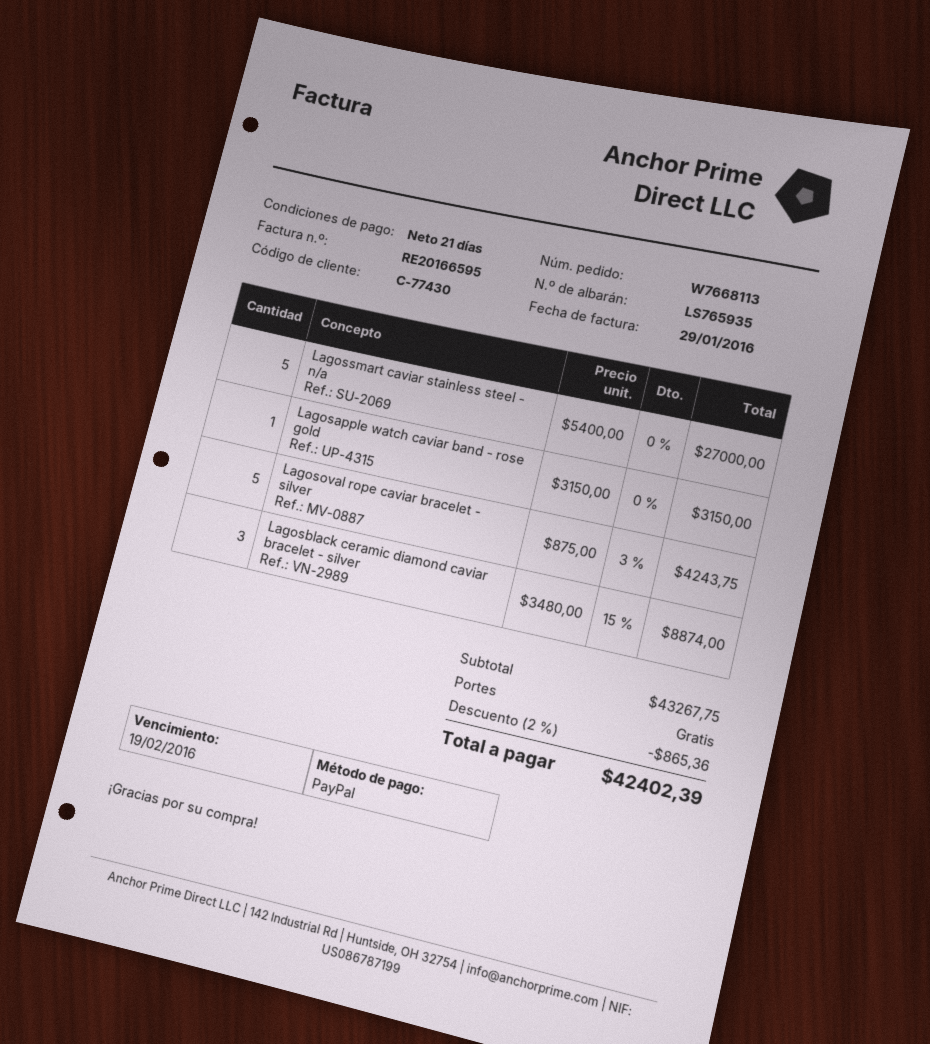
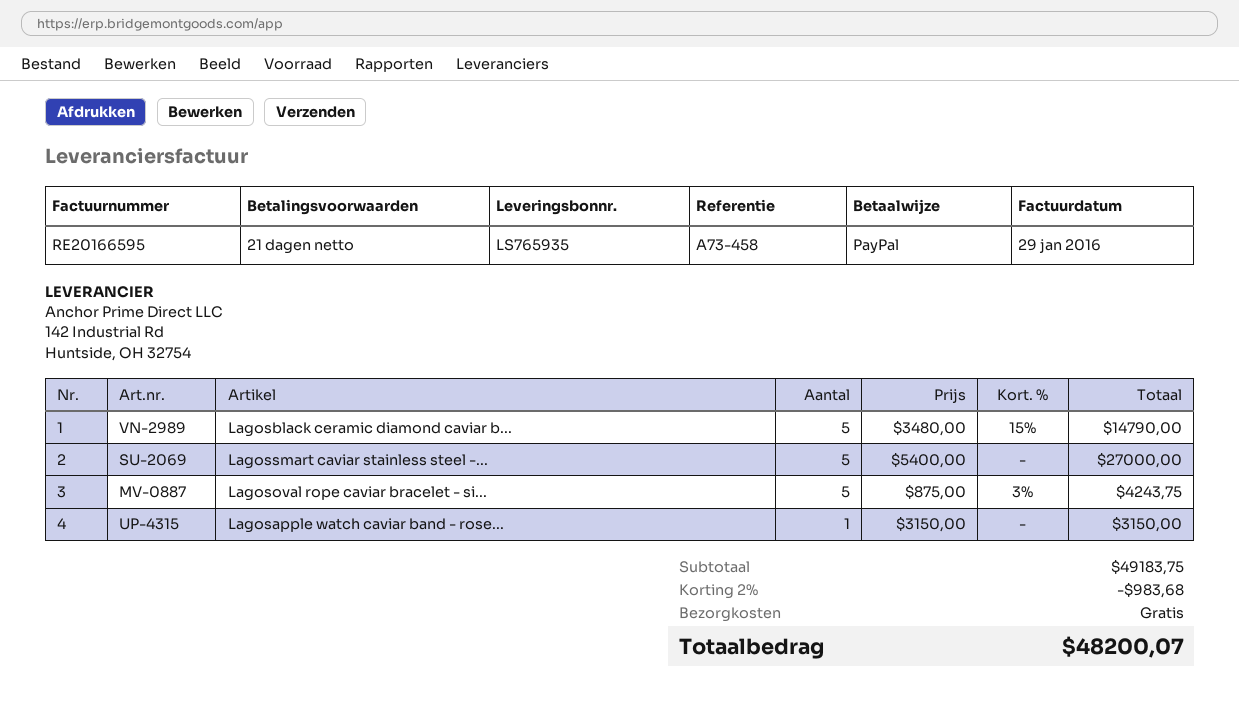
Lagosblack ceramic diamond caviar bracelet - silver: 3 x 3480.00 - 15% = 8874.00 -> 5 x 3480.00 - 15% = 14790.00
subtotal: 43267.75 -> 49183.75
discount: 2% = 865.36 -> 2% = 983.68
total: 42402.39 -> 48200.07

